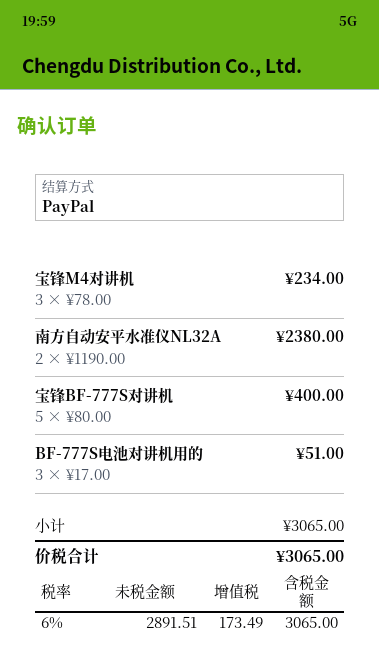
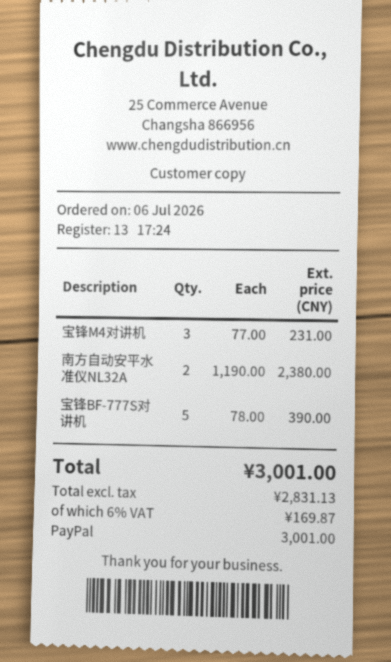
宝锋M4对讲机: 3 x 78.00 = 234.00 -> 3 x 77.00 = 231.00
宝锋BF-777S对讲机: 5 x 80.00 = 400.00 -> 5 x 78.00 = 390.00
BF-777S电池对讲机用的: 3 x 17.00 = 51.00 -> none
net: 2891.51 -> 2831.13
tax: 6% = 173.49 -> 6% = 169.87
total: 3065.00 -> 3001.00

